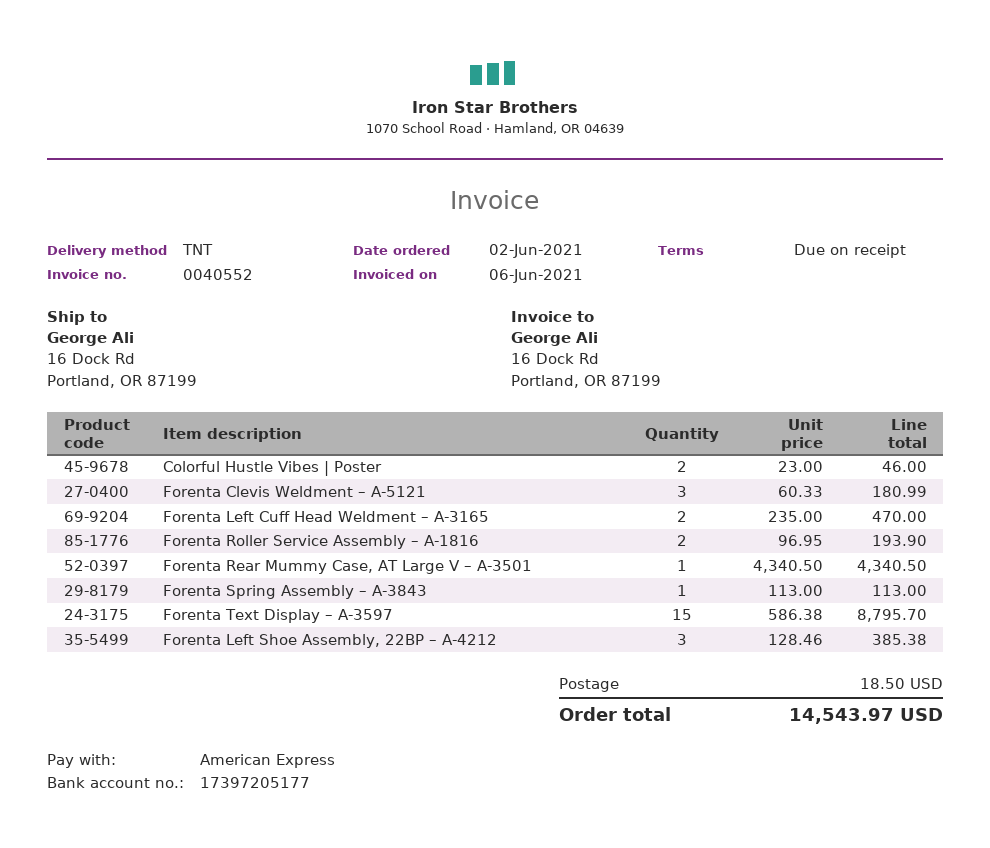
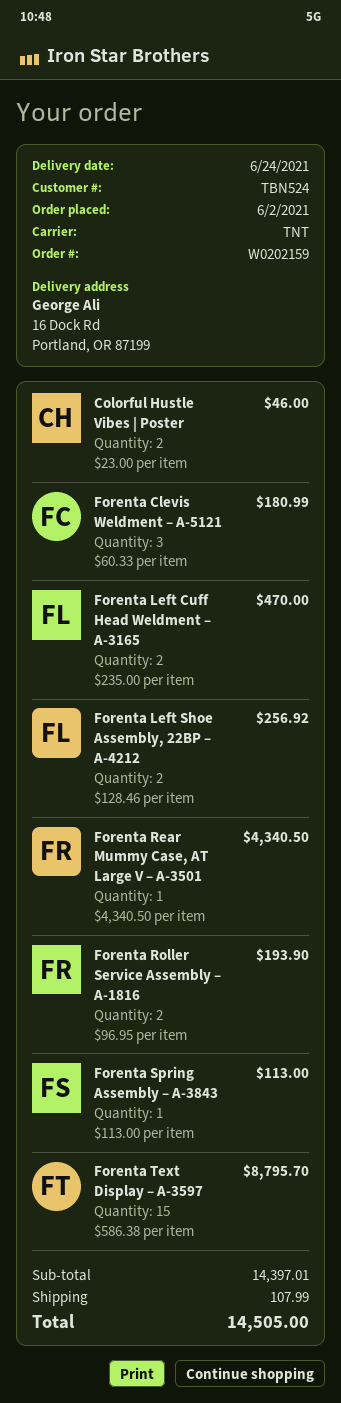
Forenta Left Shoe Assembly, 22BP – A-4212: 3 x 128.46 = 385.38 -> 2 x 128.46 = 256.92
shipping: 18.50 -> 107.99
total: 14543.97 -> 14505.00

